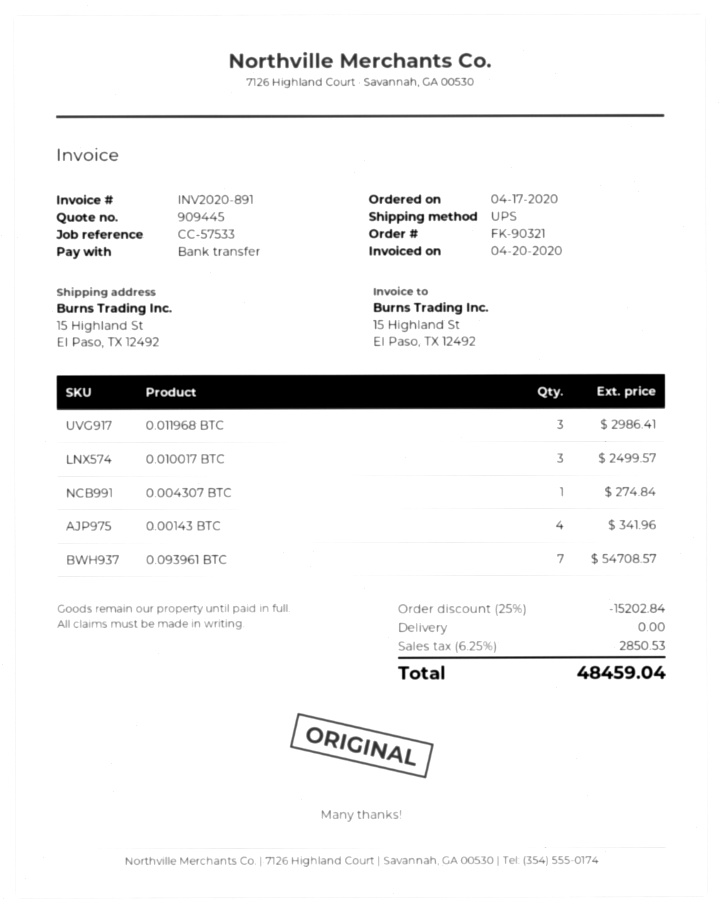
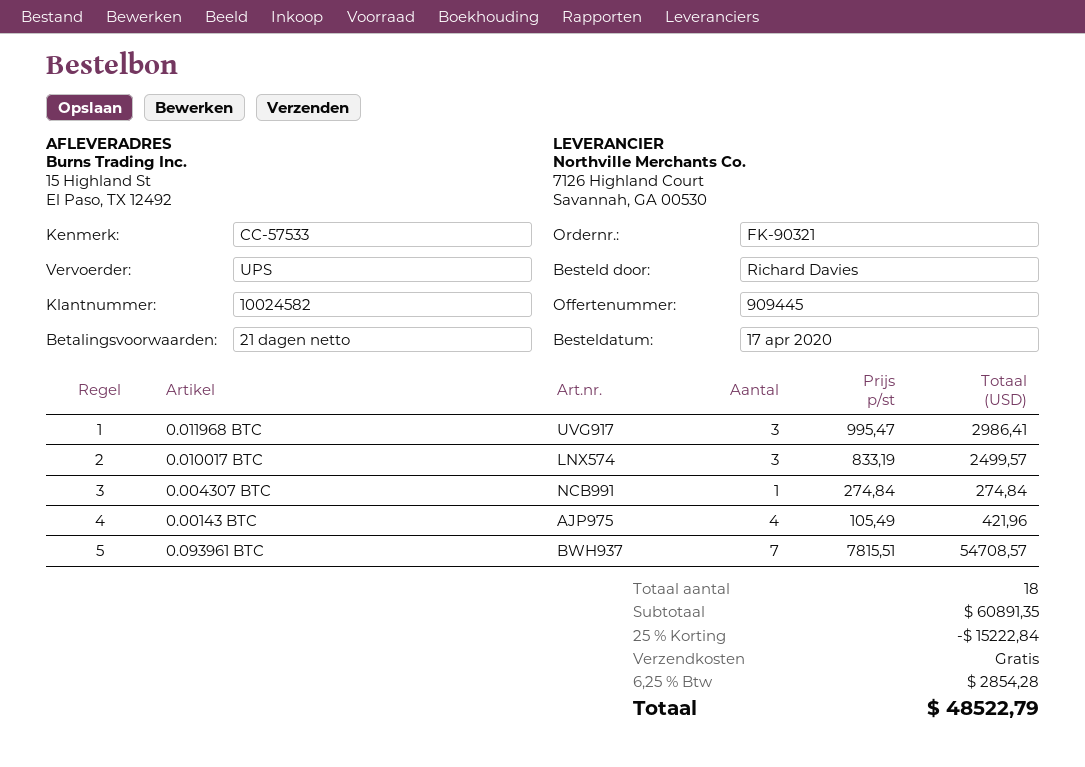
0.00143 BTC: 4 for 341.96 -> 4 for 421.96
discount: 25% = 15202.84 -> 25% = 15222.84
tax: 6.25% = 2850.53 -> 6.25% = 2854.28
total: 48459.04 -> 48522.79

